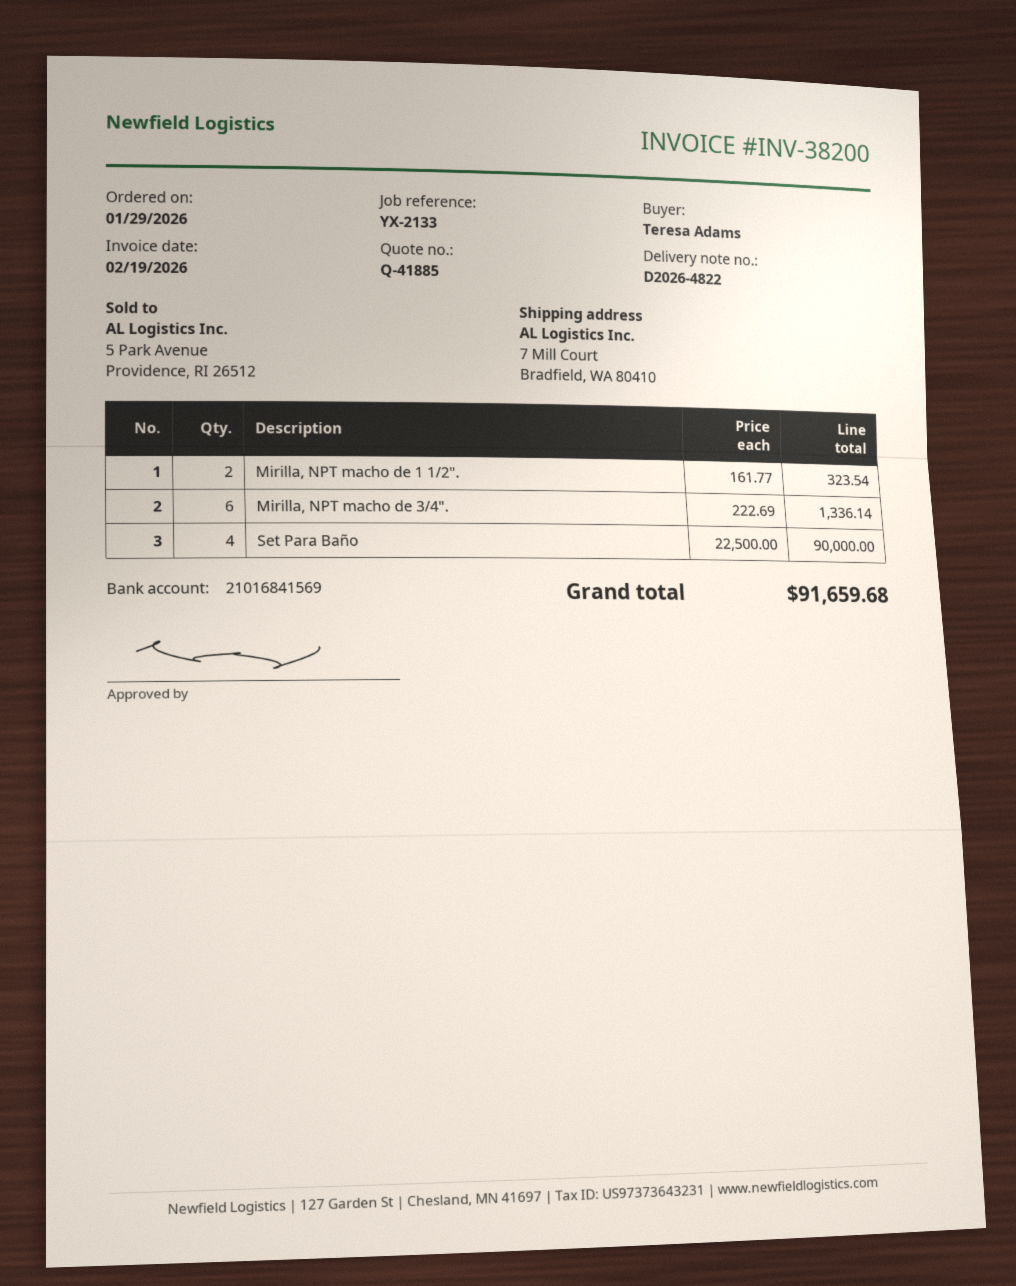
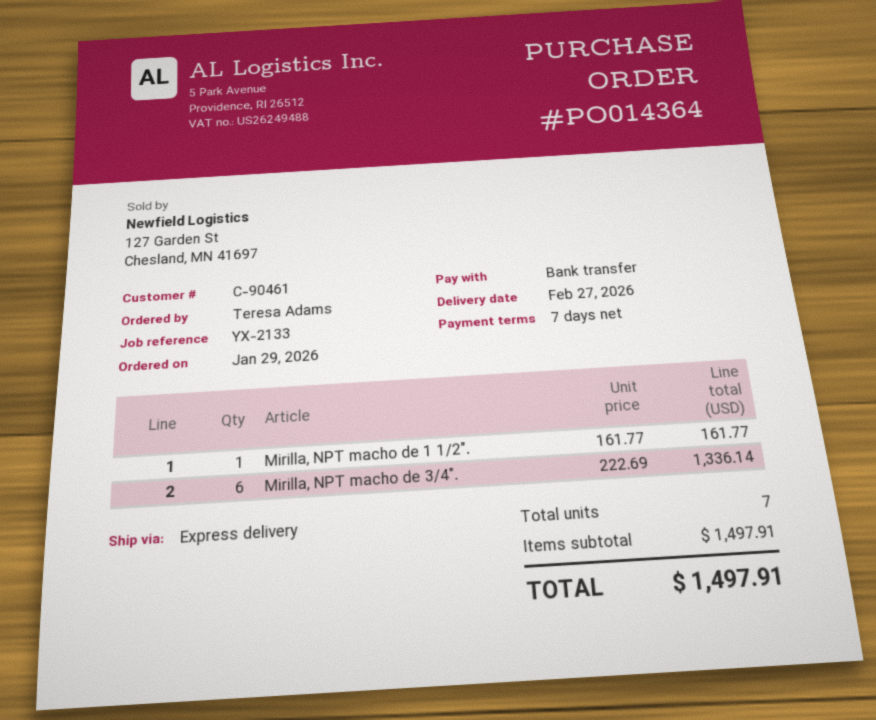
Mirilla, NPT macho de 1 1/2".: 2 x 161.77 = 323.54 -> 1 x 161.77 = 161.77
Set Para Baño: 4 x 22500.00 = 90000.00 -> none
total: 91659.68 -> 1497.91

